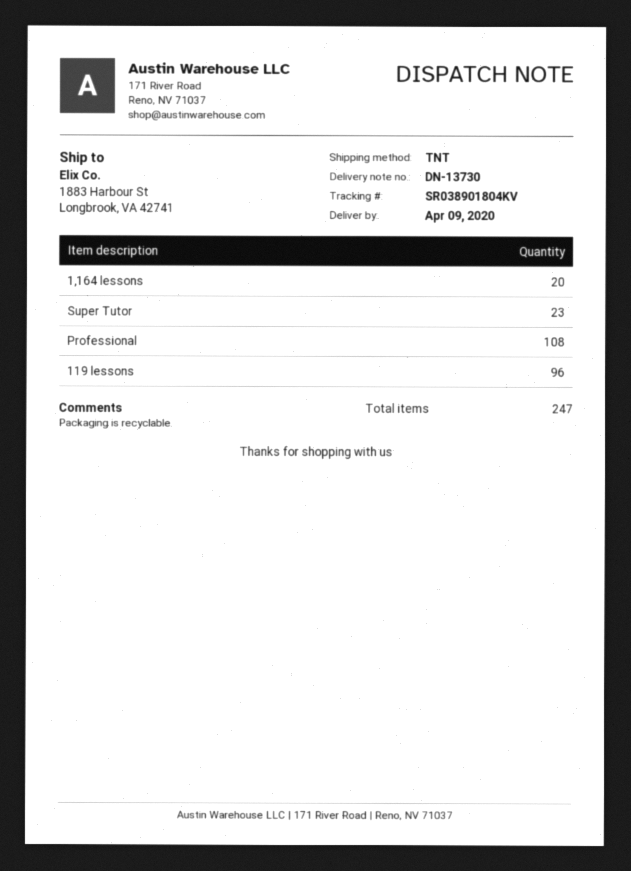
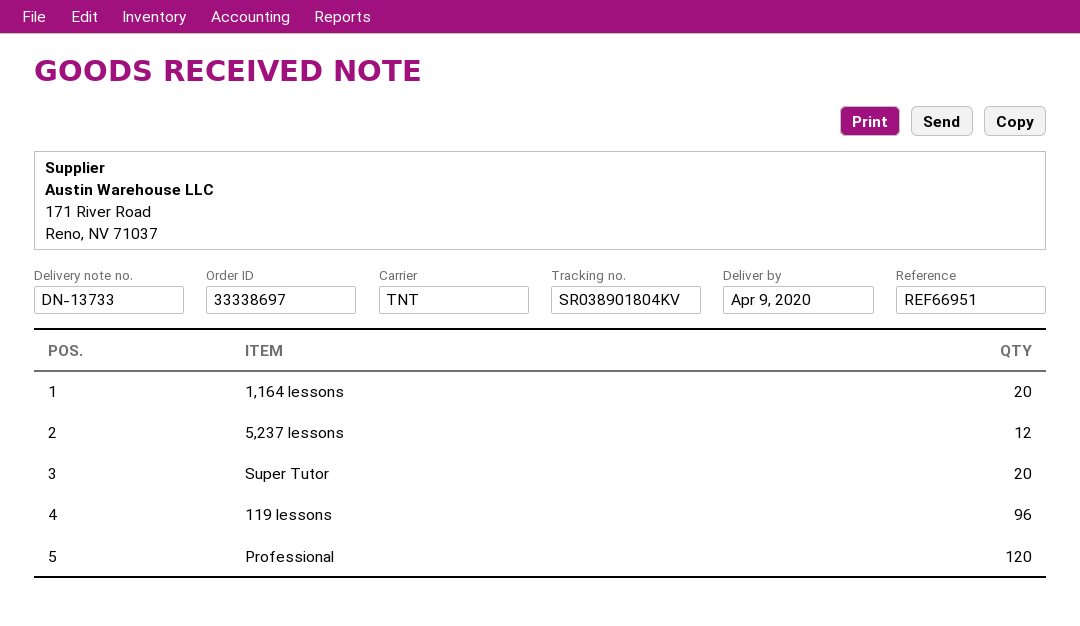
delivery note number: DN-13730 -> DN-13733
Super Tutor: 23 -> 20
Professional: 108 -> 120
5,237 lessons: none -> 12

